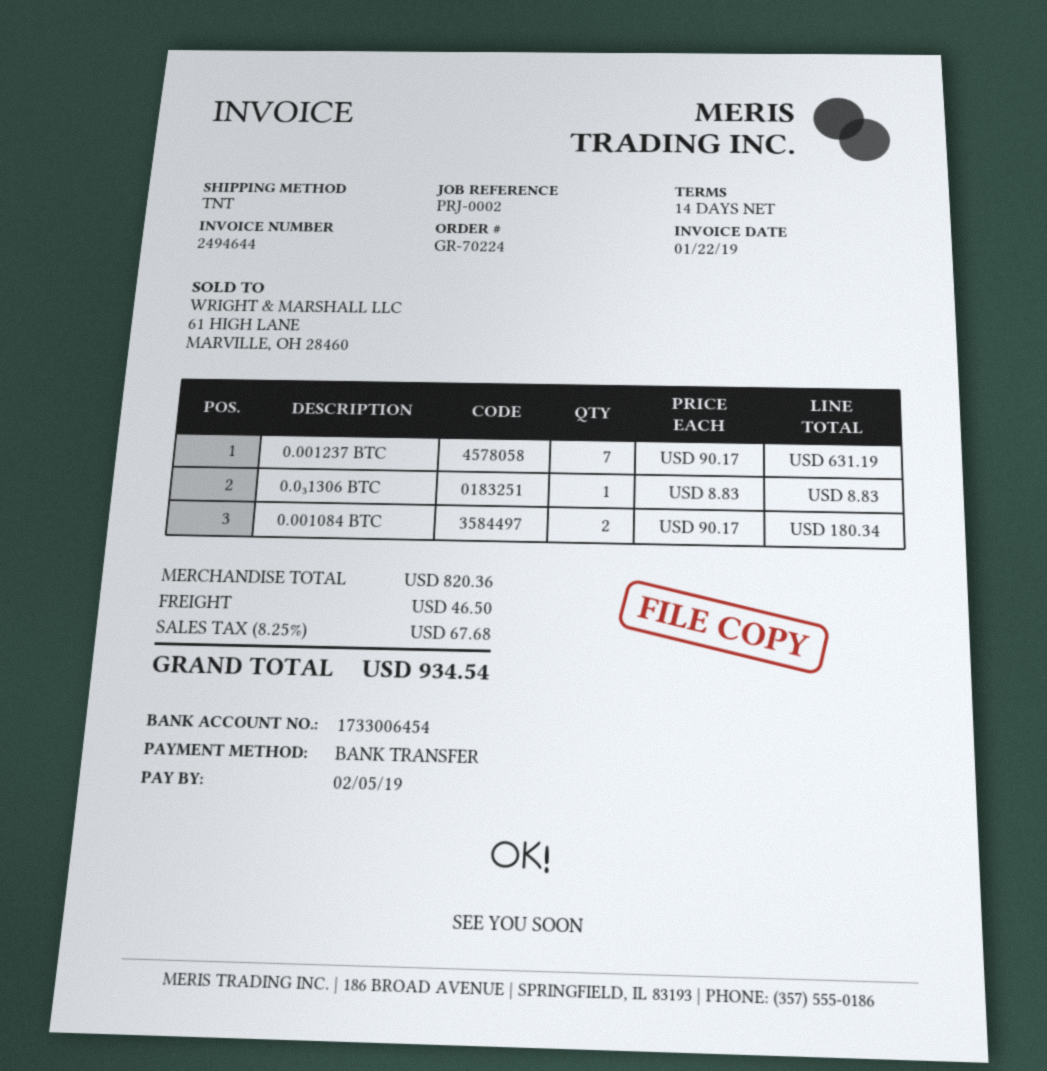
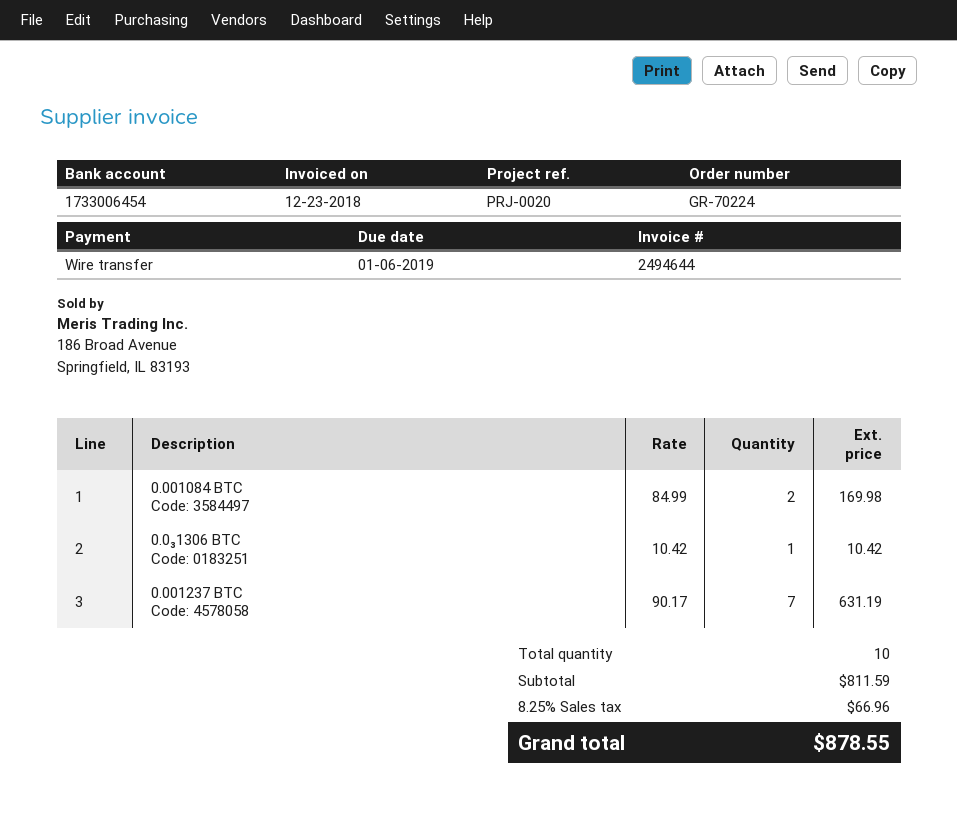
invoice date: 2019-01-22 -> 2018-12-23
due date: 2019-02-05 -> 2019-01-06
reference: PRJ-0002 -> PRJ-0020
0.0₃1306 BTC: 1 x 8.83 = 8.83 -> 1 x 10.42 = 10.42
0.001084 BTC: 2 x 90.17 = 180.34 -> 2 x 84.99 = 169.98
subtotal: 820.36 -> 811.59
shipping: 46.50 -> none
tax: 8.25% = 67.68 -> 8.25% = 66.96
total: 934.54 -> 878.55

